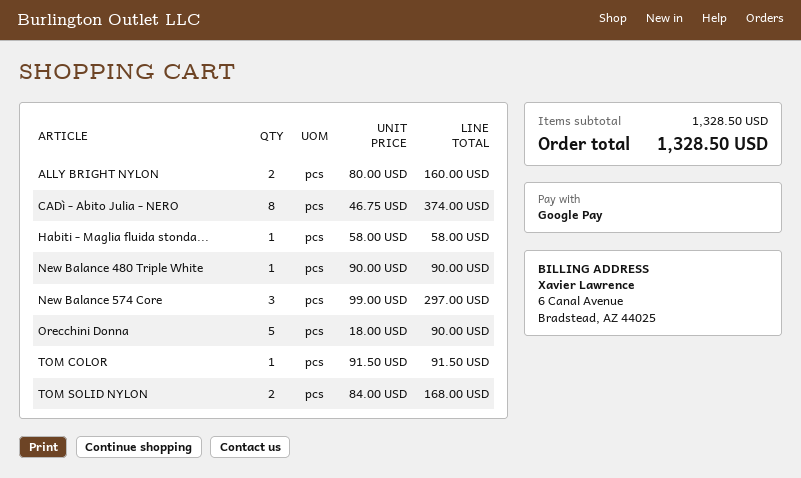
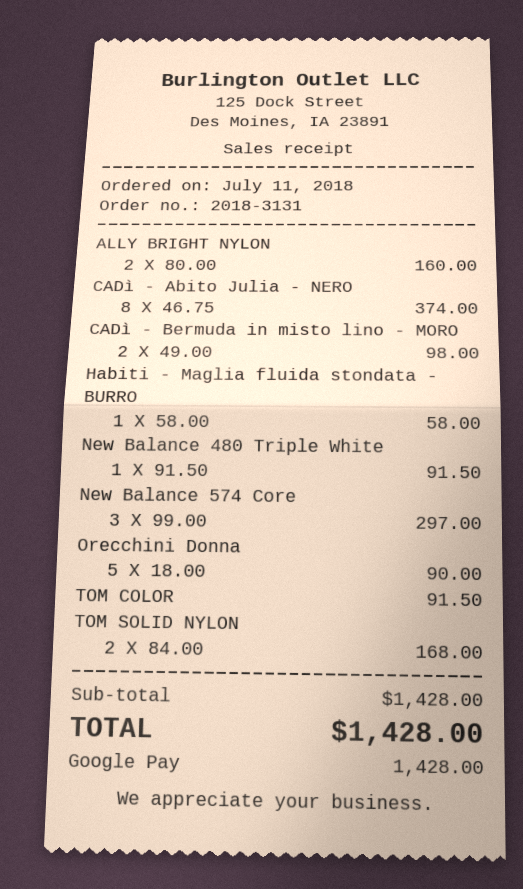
New Balance 480 Triple White: 1 x 90.00 = 90.00 -> 1 x 91.50 = 91.50
CADì - Bermuda in misto lino - MORO: none -> 2 x 49.00 = 98.00
subtotal: 1328.50 -> 1428.00
total: 1328.50 -> 1428.00

